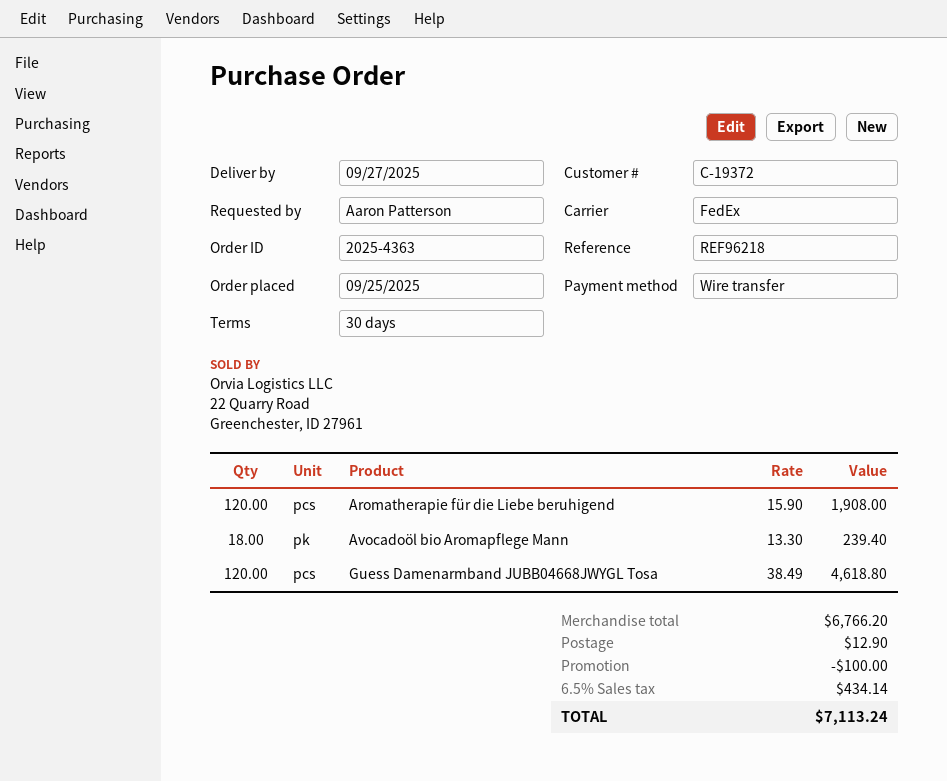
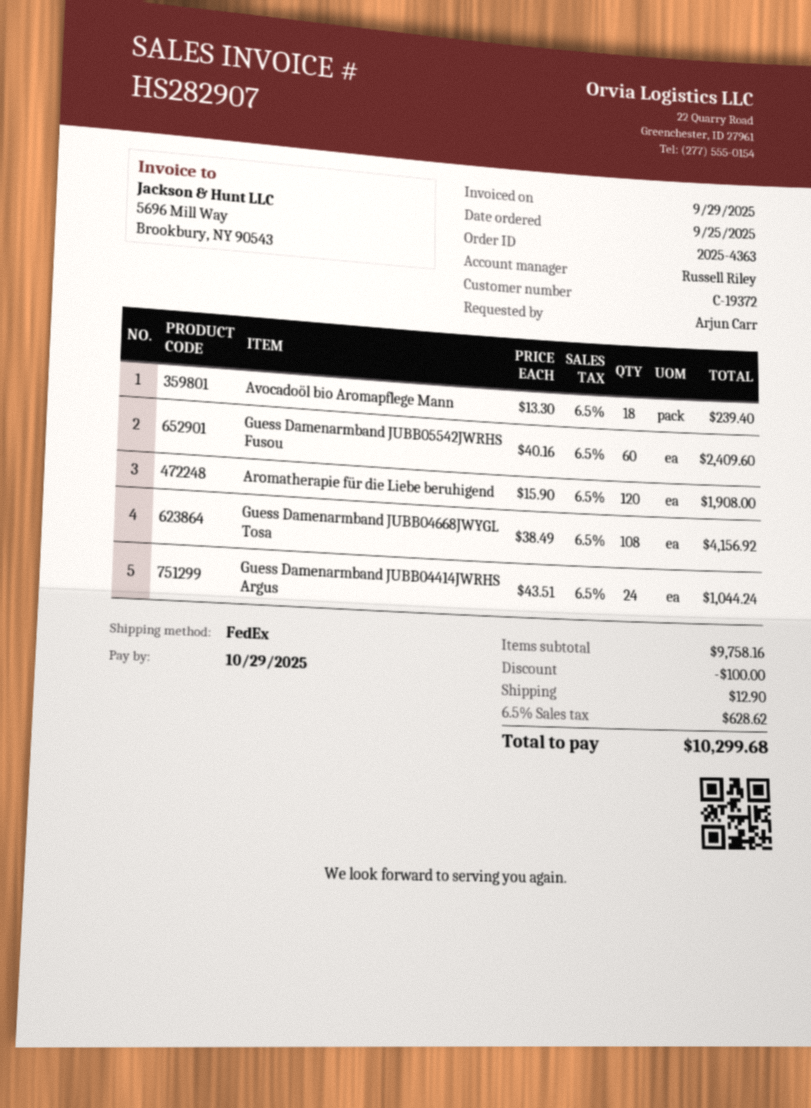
ordered by: Aaron Patterson -> Arjun Carr
Guess Damenarmband JUBB04668JWYGL Tosa: 120 x 38.49 = 4618.80 -> 108 x 38.49 = 4156.92
Guess Damenarmband JUBB05542JWRHS Fusou: none -> 60 x 40.16 = 2409.60
Guess Damenarmband JUBB04414JWRHS Argus: none -> 24 x 43.51 = 1044.24
subtotal: 6766.20 -> 9758.16
tax: 6.5% = 434.14 -> 6.5% = 628.62
total: 7113.24 -> 10299.68

